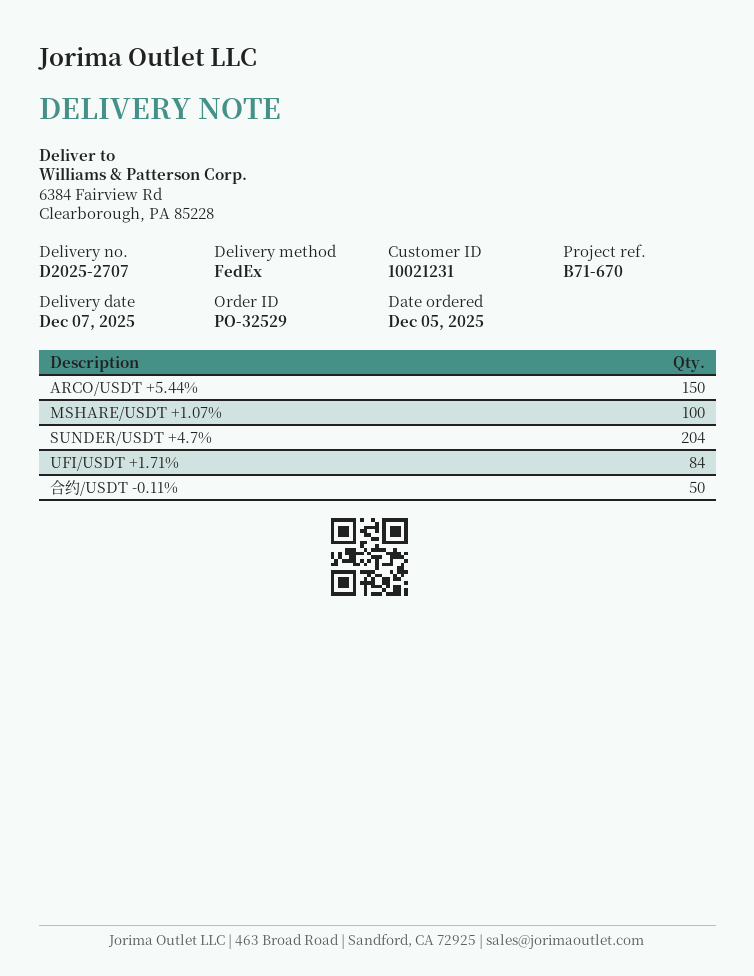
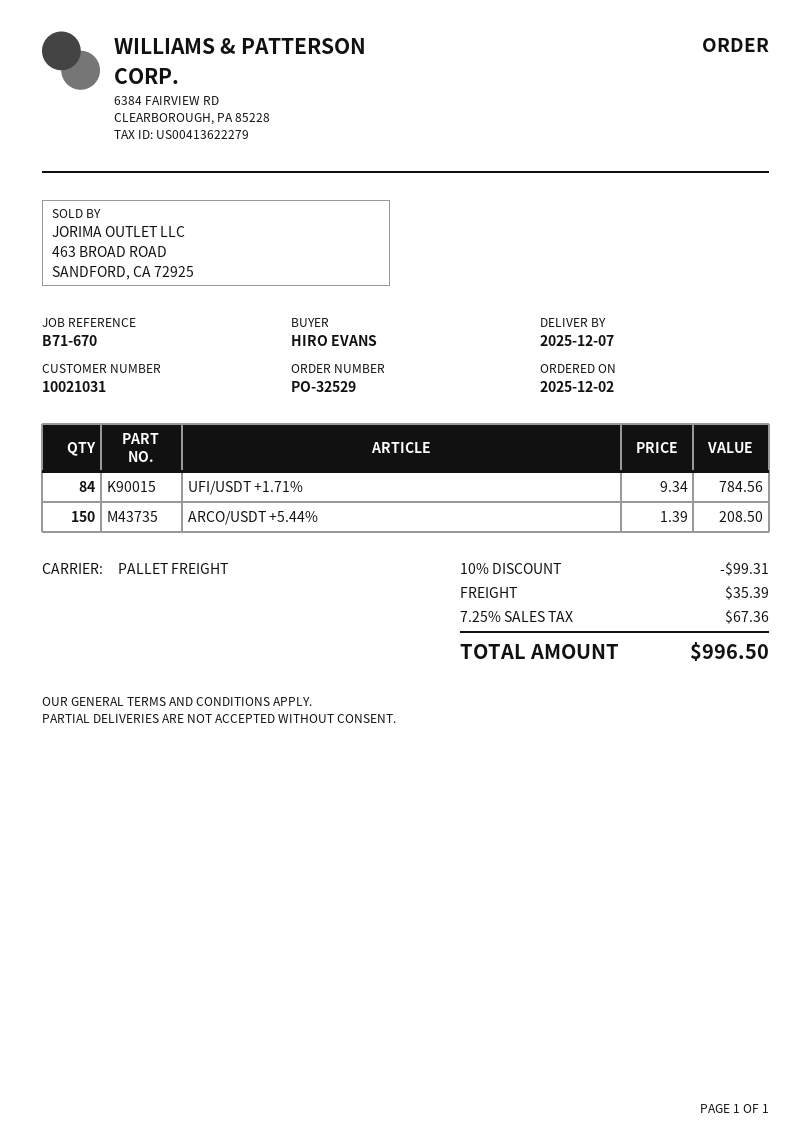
order date: 2025-12-05 -> 2025-12-02
customer number: 10021231 -> 10021031
shipping method: FedEx -> pallet freight
MSHARE/USDT +1.07%: 100 -> none
SUNDER/USDT +4.7%: 204 -> none
合约/USDT -0.11%: 50 -> none

